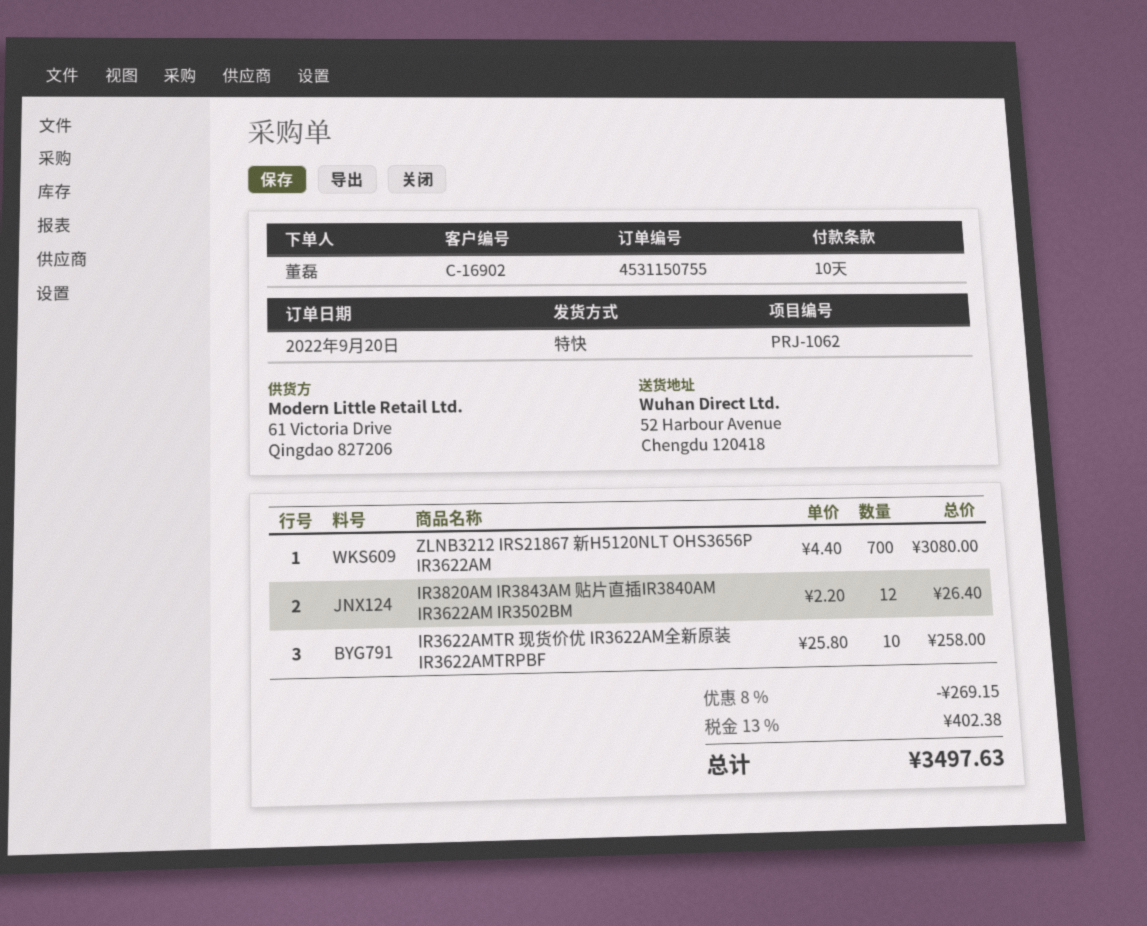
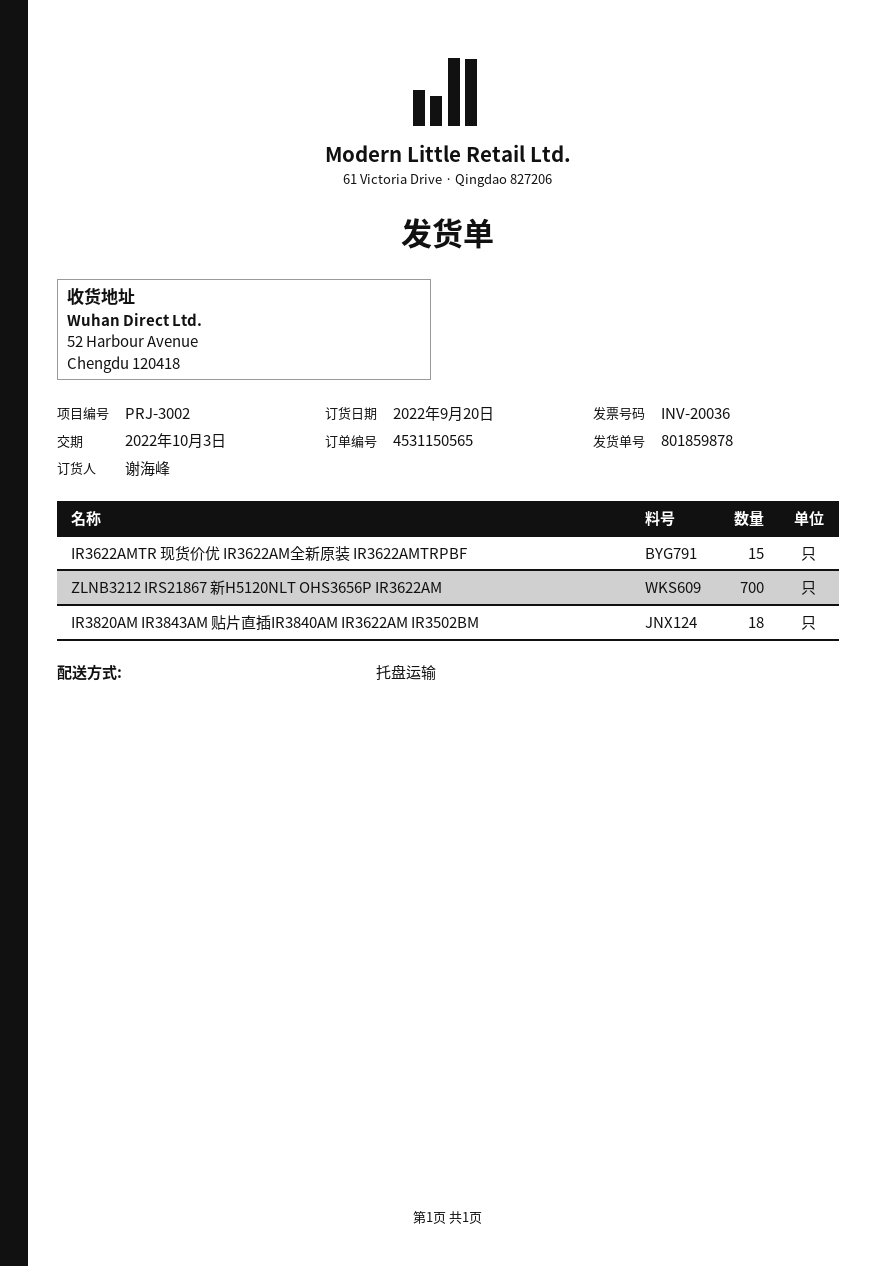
order number: 4531150755 -> 4531150565
reference: PRJ-1062 -> PRJ-3002
ordered by: 董磊 -> 谢海峰
shipping method: express -> pallet freight
IR3820AM IR3843AM 贴片直插IR3840AM IR3622AM IR3502BM: 12 -> 18
IR3622AMTR 现货价优 IR3622AM全新原装 IR3622AMTRPBF: 10 -> 15

